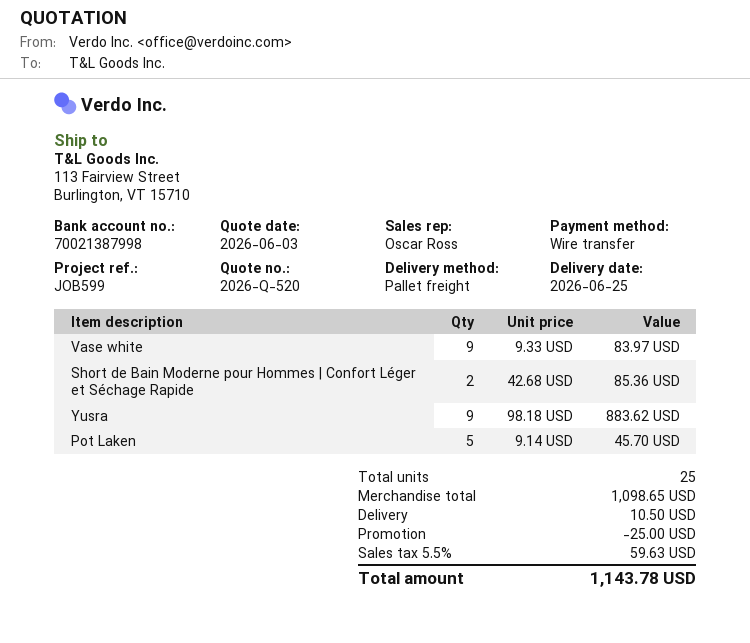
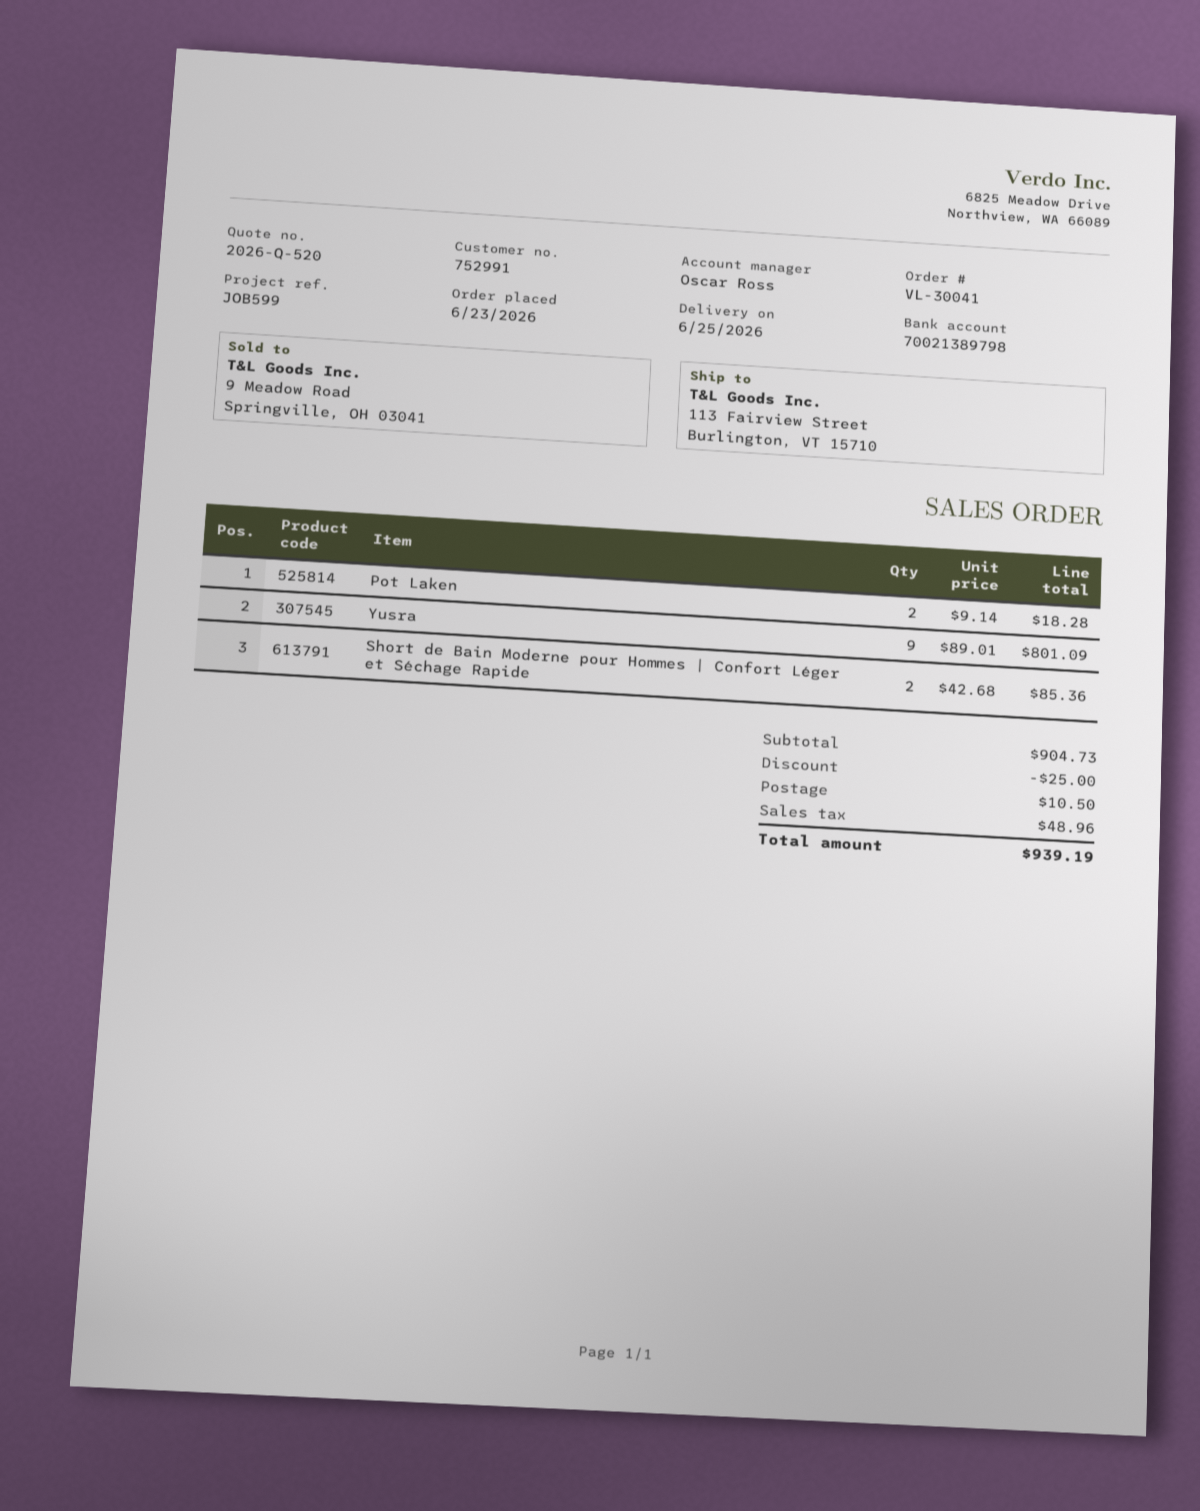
bank account: 70021387998 -> 70021389798
Vase white: 9 x 9.33 = 83.97 -> none
Yusra: 9 x 98.18 = 883.62 -> 9 x 89.01 = 801.09
Pot Laken: 5 x 9.14 = 45.70 -> 2 x 9.14 = 18.28
subtotal: 1098.65 -> 904.73
tax: 59.63 -> 48.96
total: 1143.78 -> 939.19

